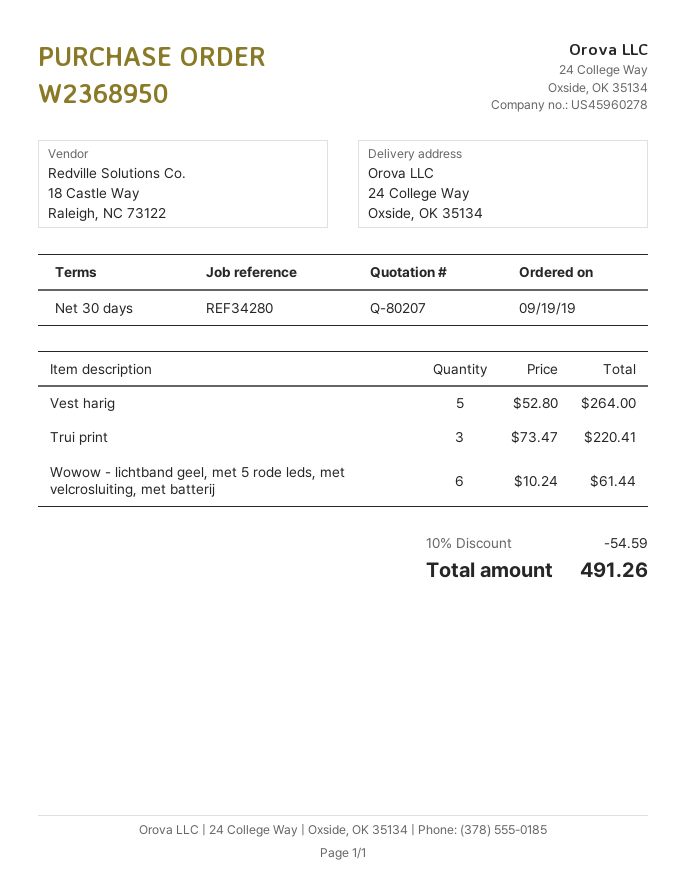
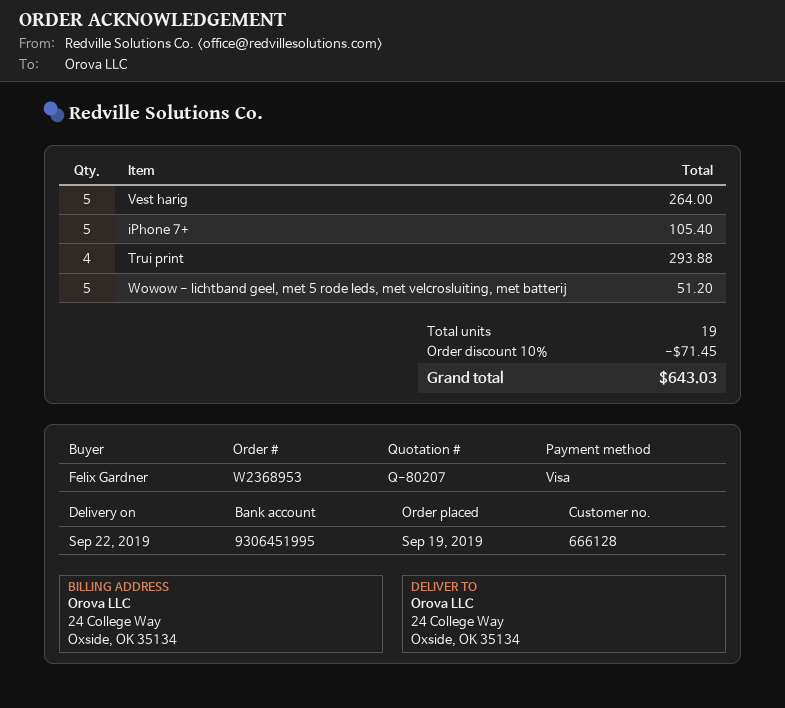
order number: W2368950 -> W2368953
Trui print: 3 for 220.41 -> 4 for 293.88
Wowow - lichtband geel, met 5 rode leds, met velcrosluiting, met batterij: 6 for 61.44 -> 5 for 51.20
iPhone 7+: none -> 5 for 105.40
discount: 10% = 54.59 -> 10% = 71.45
total: 491.26 -> 643.03

